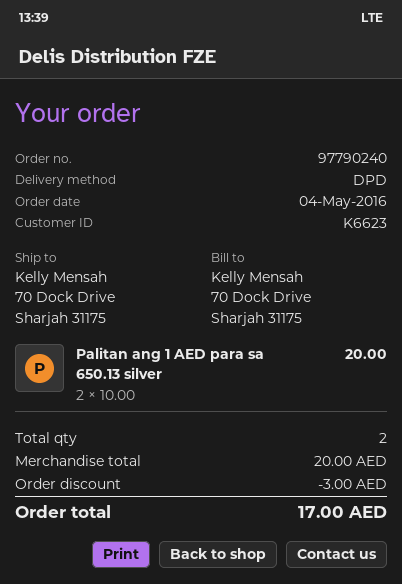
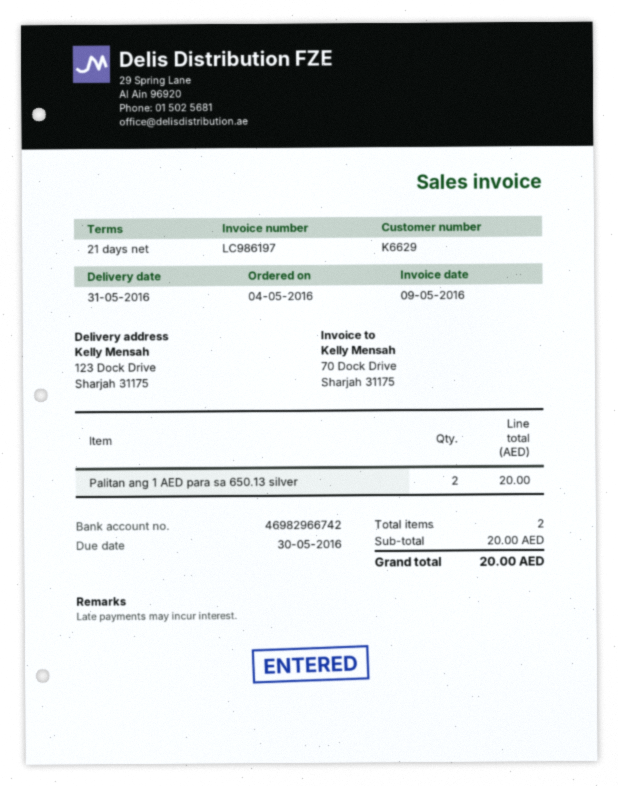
customer number: K6623 -> K6629
ship to: 70 Dock Drive, Sharjah 31175 -> 123 Dock Drive, Sharjah 31175
discount: 3.00 -> none
total: 17.00 -> 20.00

